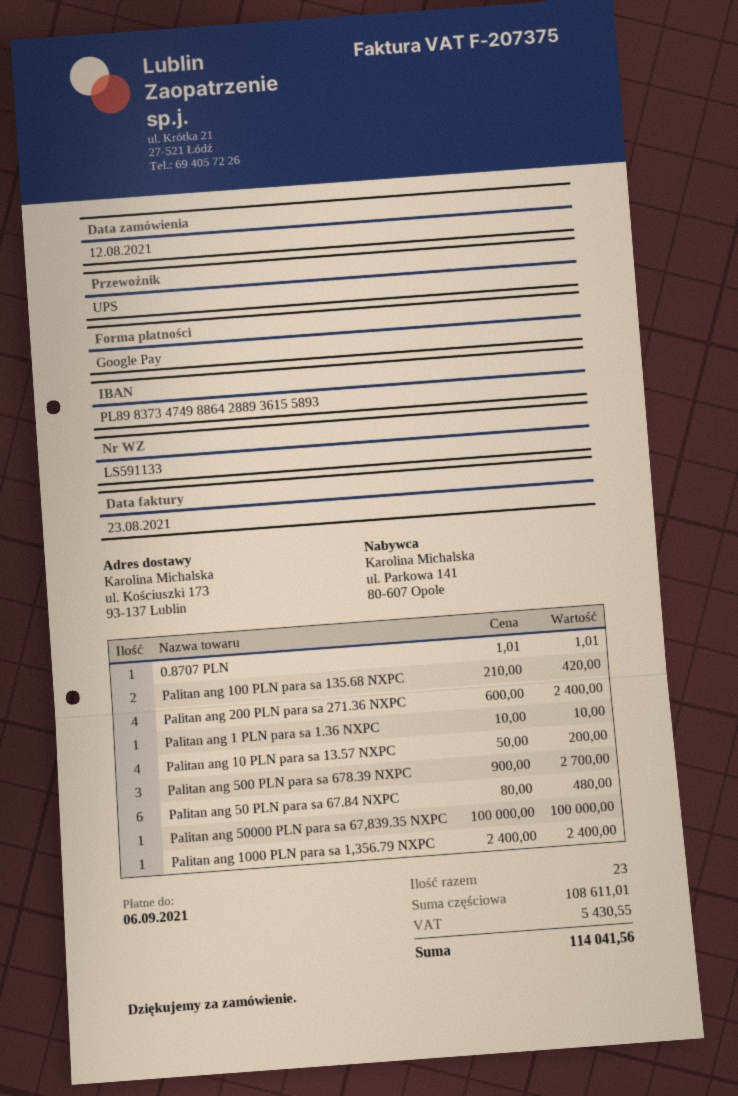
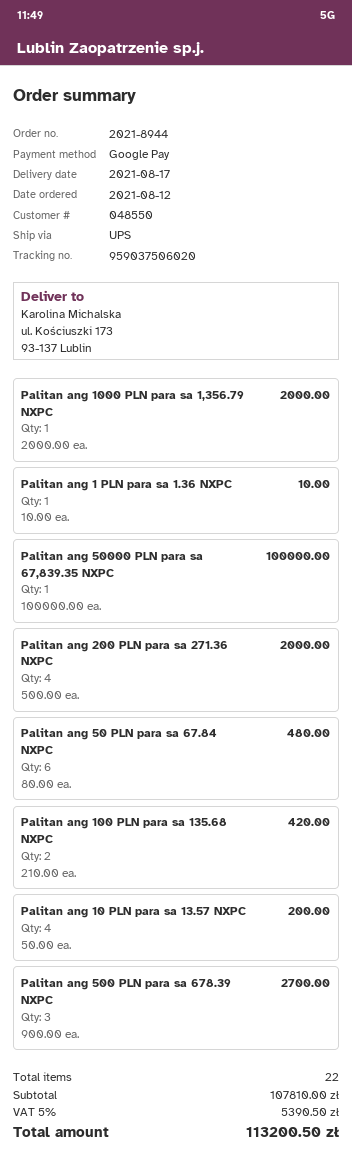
0.8707 PLN: 1 x 1.01 = 1.01 -> none
Palitan ang 200 PLN para sa 271.36 NXPC: 4 x 600.00 = 2400.00 -> 4 x 500.00 = 2000.00
Palitan ang 1000 PLN para sa 1,356.79 NXPC: 1 x 2400.00 = 2400.00 -> 1 x 2000.00 = 2000.00
total quantity: 23 -> 22
subtotal: 108611.01 -> 107810.00
tax: 5430.55 -> 5390.50
total: 114041.56 -> 113200.50

